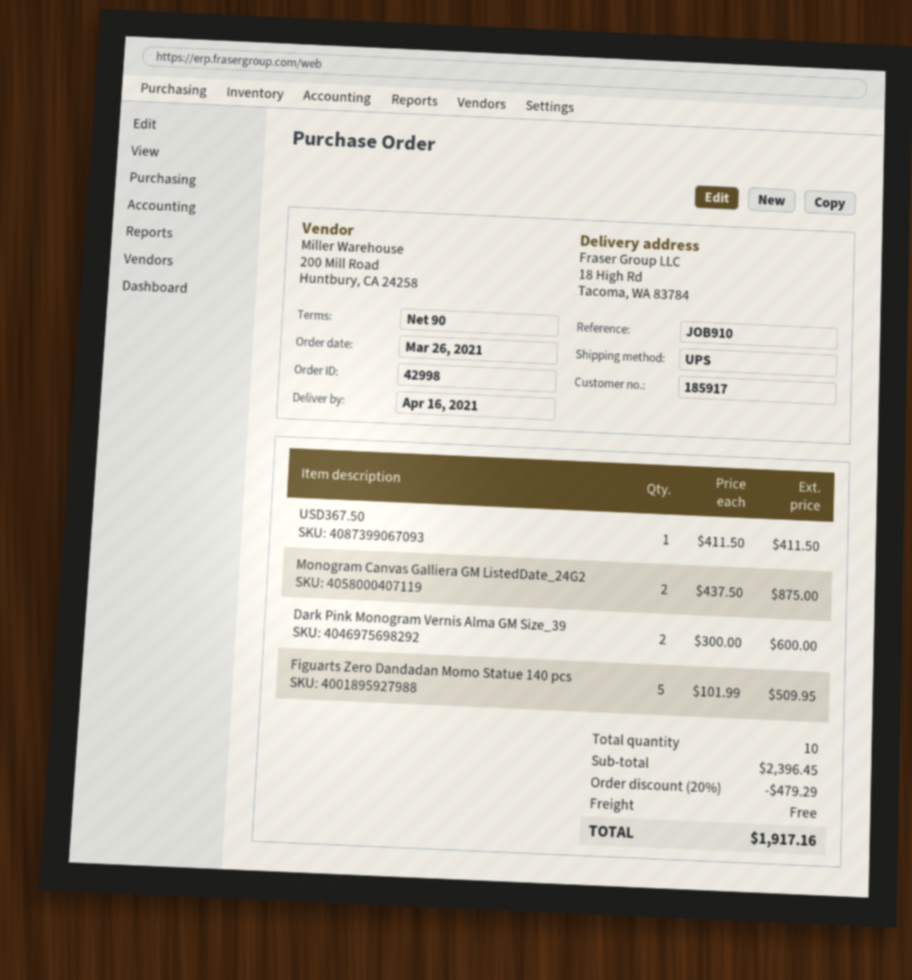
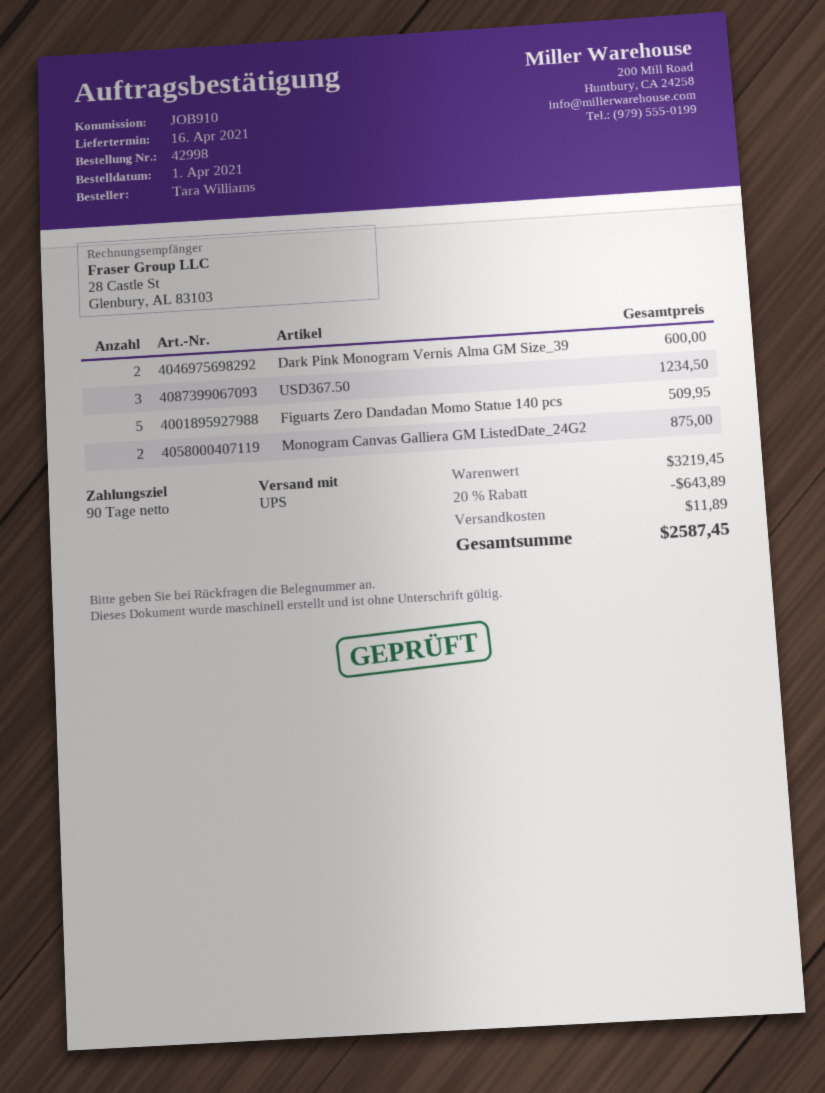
order date: 2021-03-26 -> 2021-04-01
USD367.50: 1 for 411.50 -> 3 for 1234.50
subtotal: 2396.45 -> 3219.45
discount: 20% = 479.29 -> 20% = 643.89
shipping: 0.00 -> 11.89
total: 1917.16 -> 2587.45

